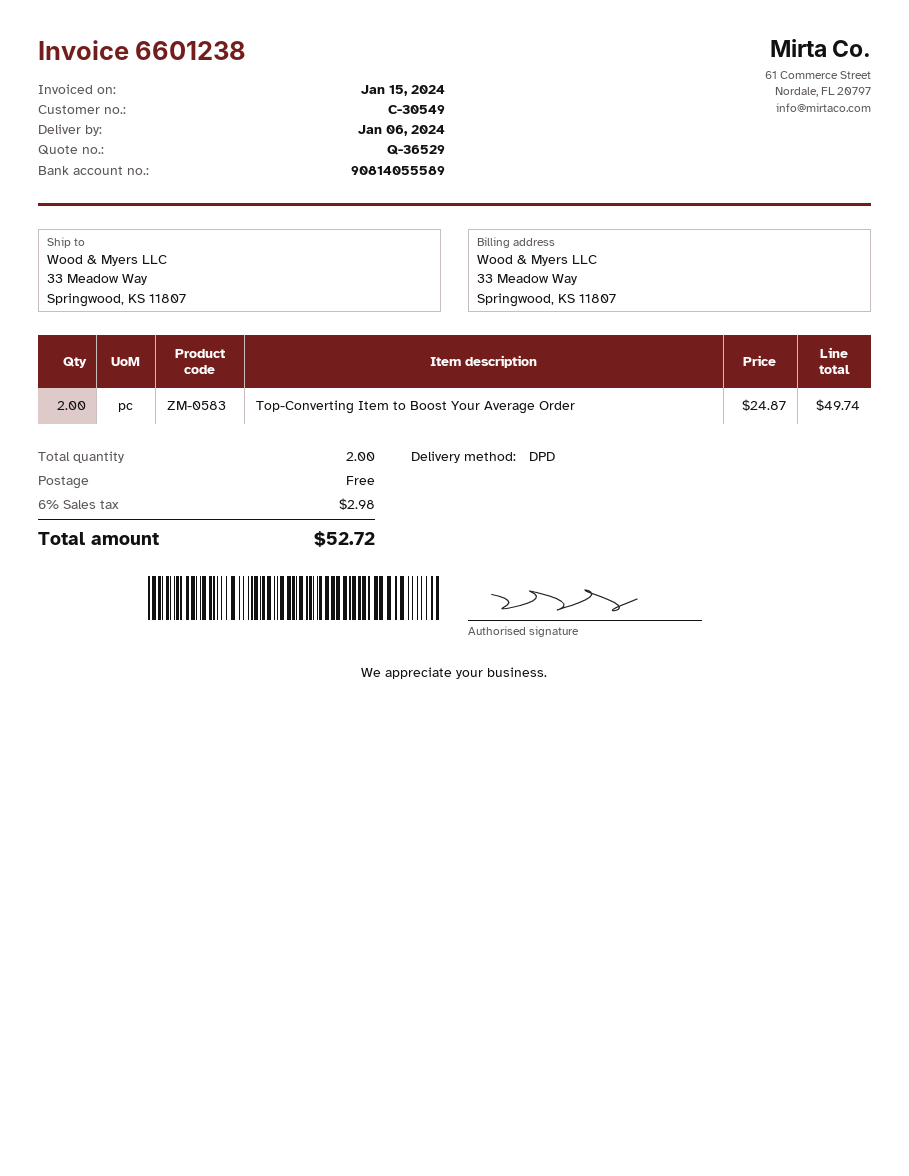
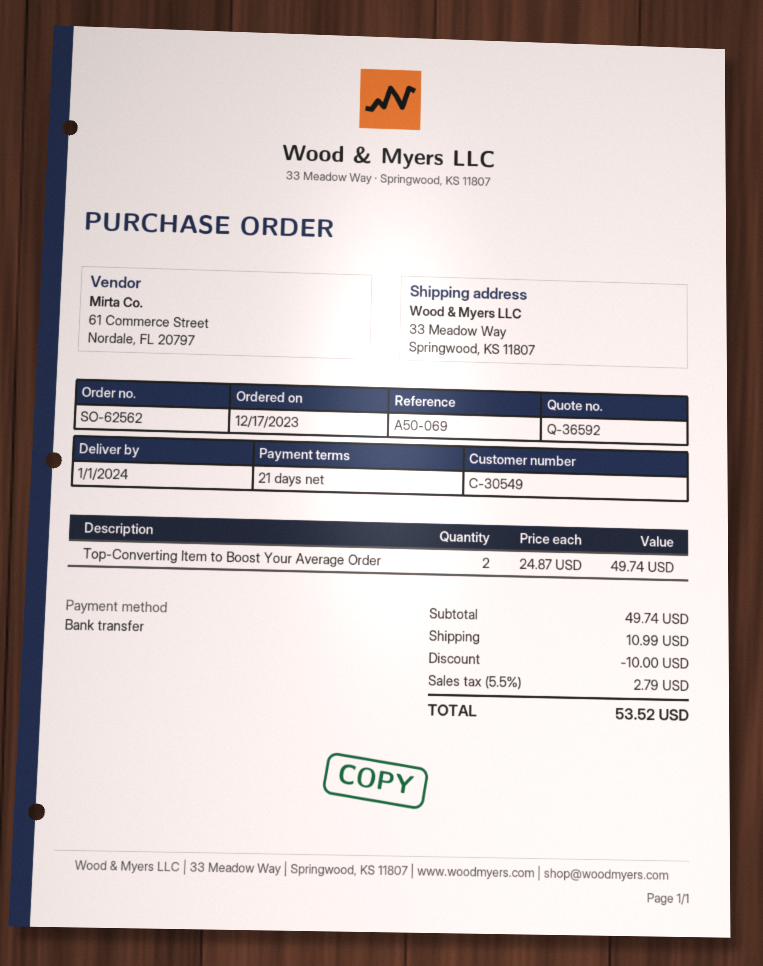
quote number: Q-36529 -> Q-36592
delivery date: 2024-01-06 -> 2024-01-01
discount: none -> 10.00
shipping: 0.00 -> 10.99
tax: 6% = 2.98 -> 5.5% = 2.79
total: 52.72 -> 53.52

